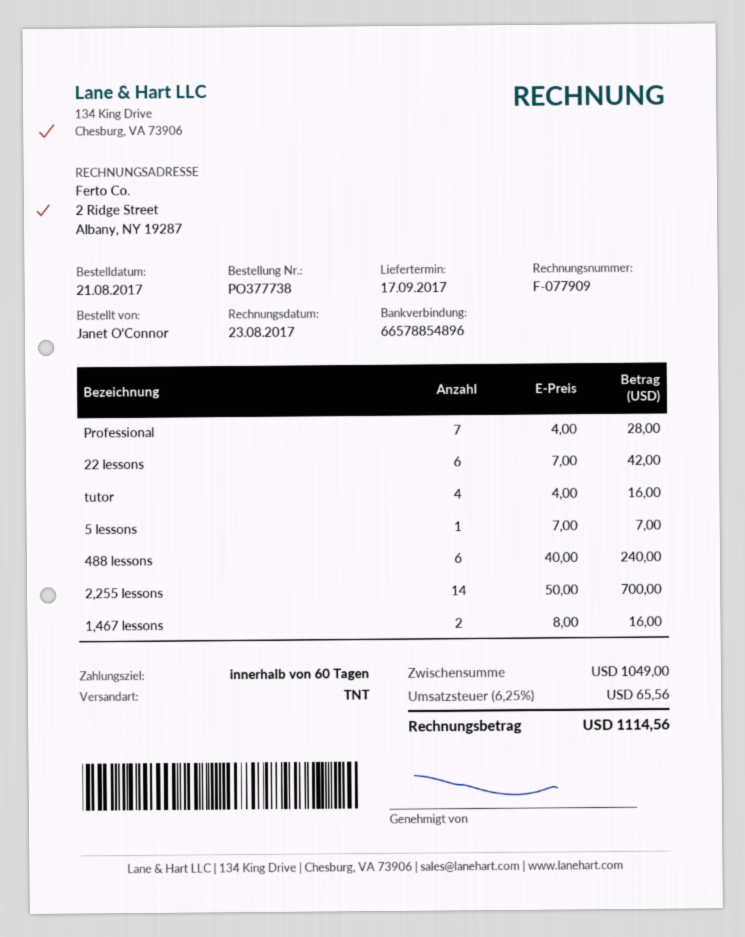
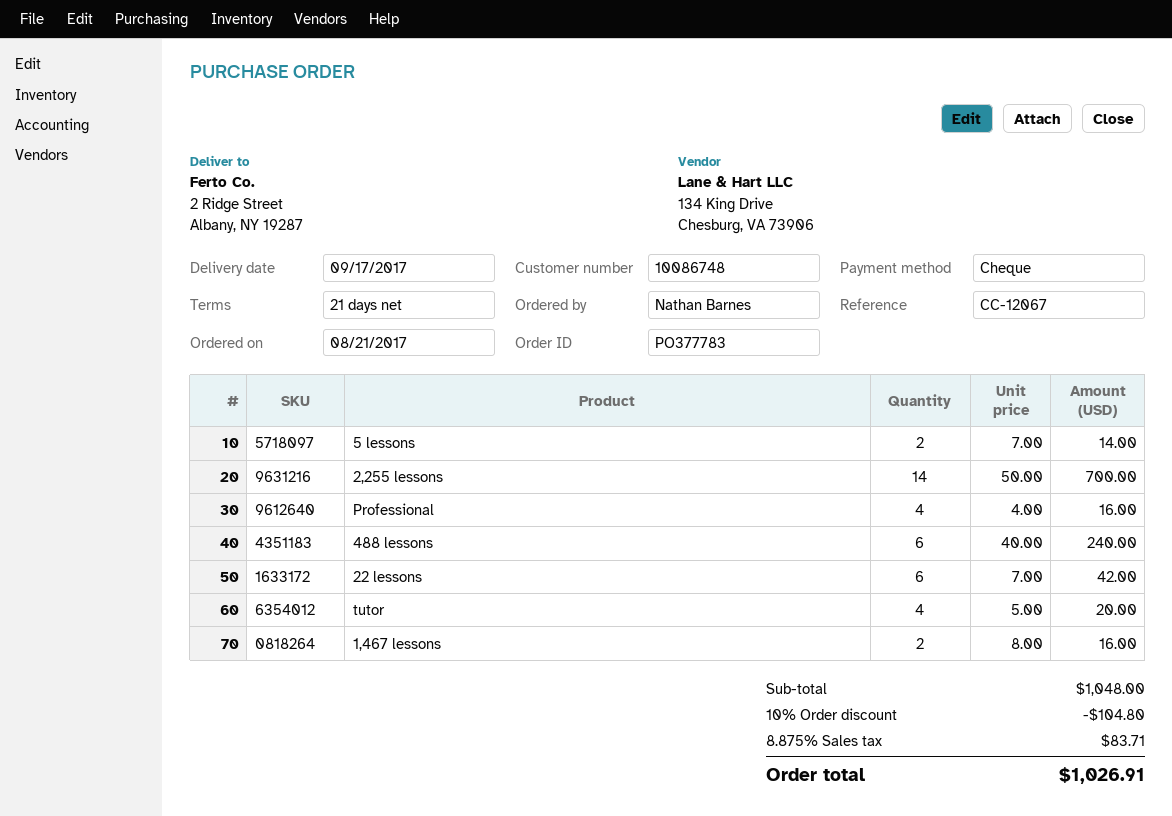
order number: PO377738 -> PO377783
payment terms: 60 days -> 21 days
ordered by: Janet O'Connor -> Nathan Barnes
Professional: 7 x 4.00 = 28.00 -> 4 x 4.00 = 16.00
tutor: 4 x 4.00 = 16.00 -> 4 x 5.00 = 20.00
5 lessons: 1 x 7.00 = 7.00 -> 2 x 7.00 = 14.00
subtotal: 1049.00 -> 1048.00
discount: none -> 10% = 104.80
tax: 6.25% = 65.56 -> 8.875% = 83.71
total: 1114.56 -> 1026.91

